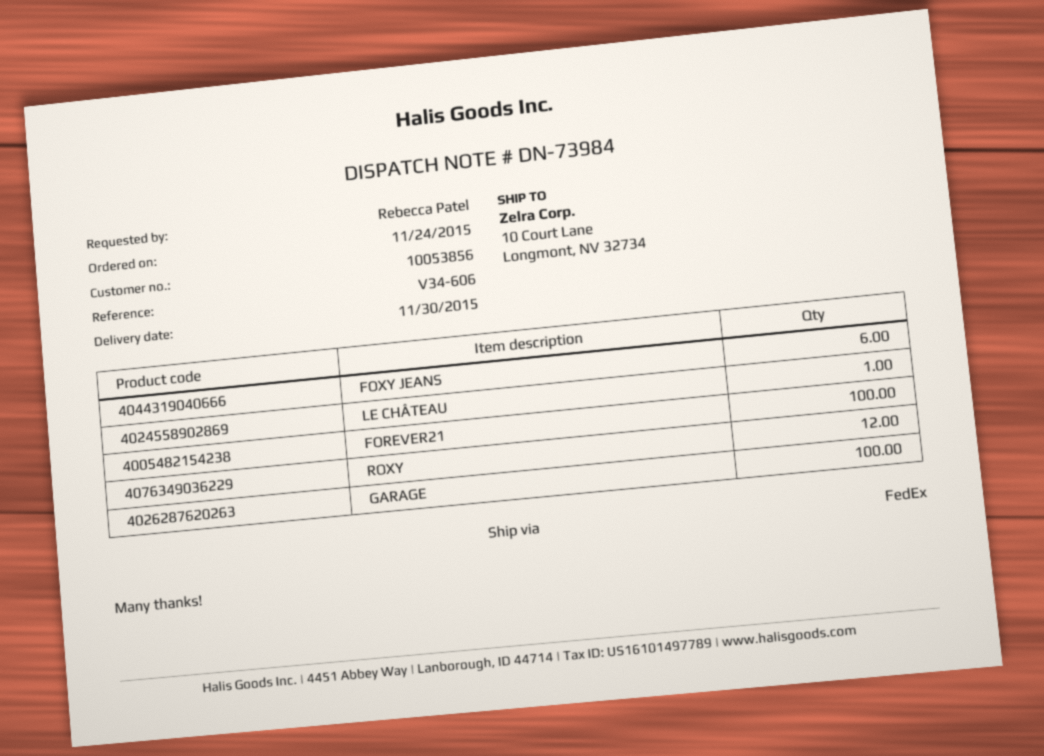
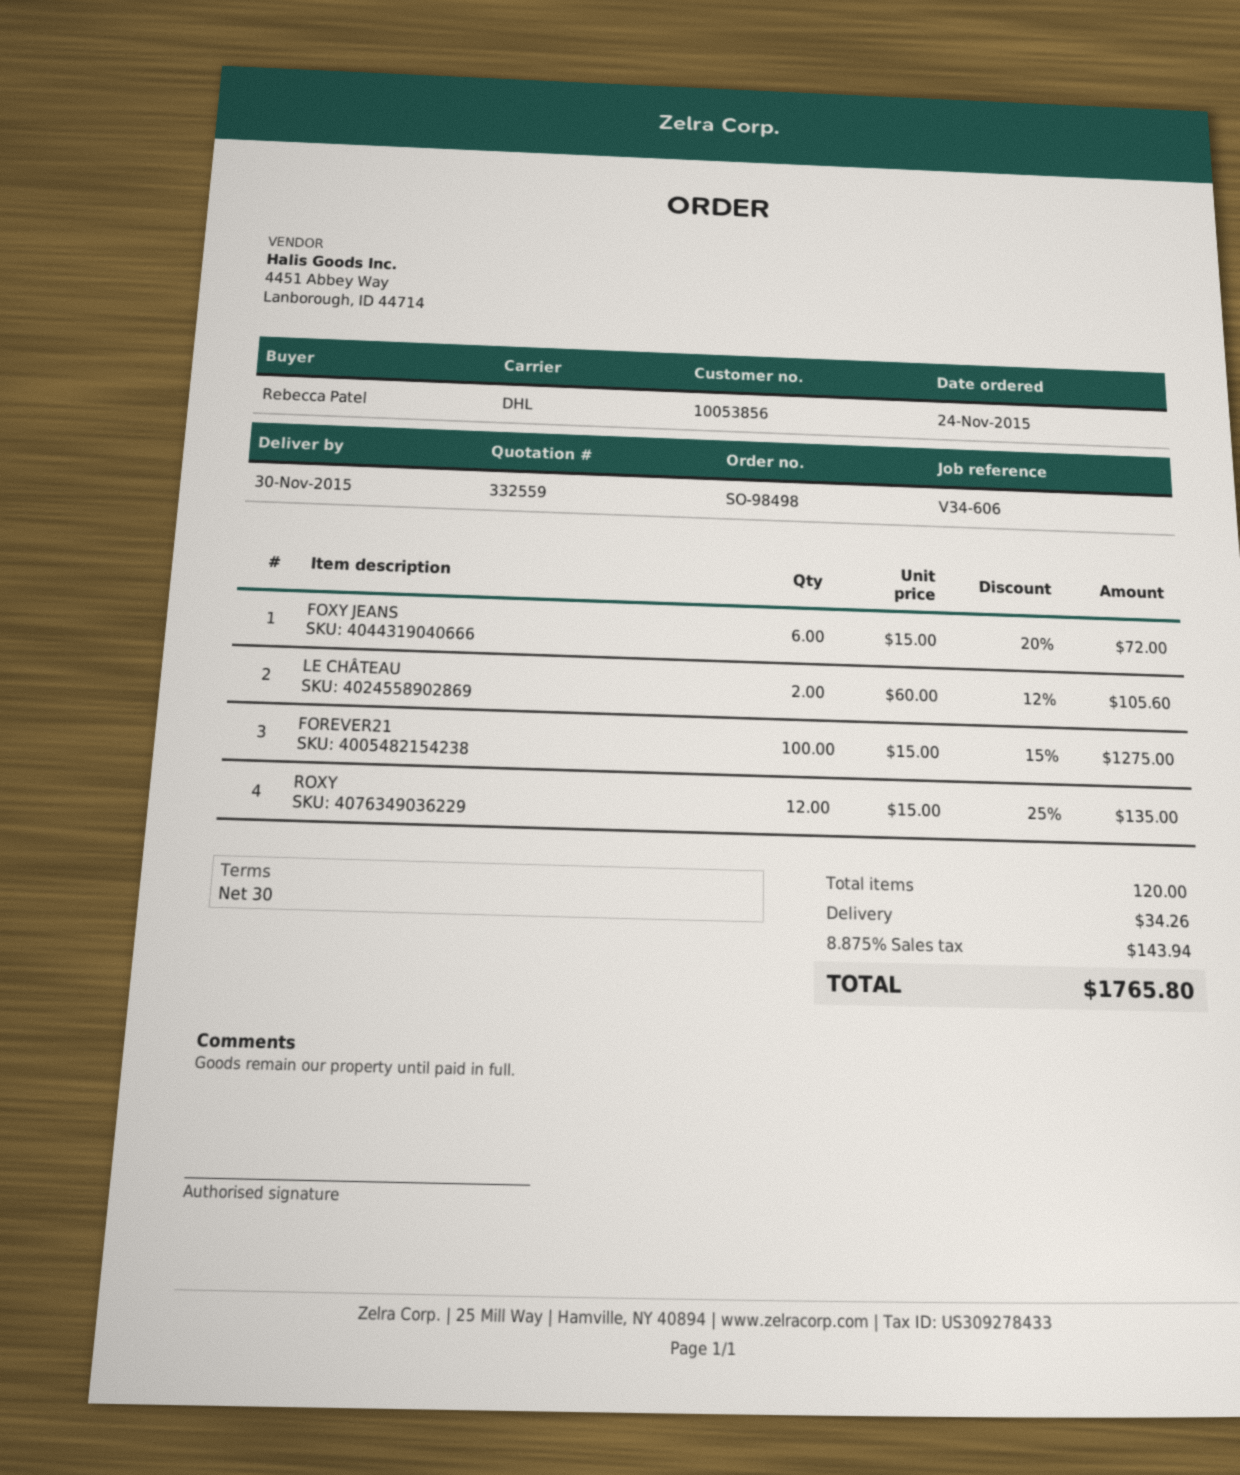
shipping method: FedEx -> DHL
LE CHÂTEAU: 1 -> 2
GARAGE: 100 -> none

